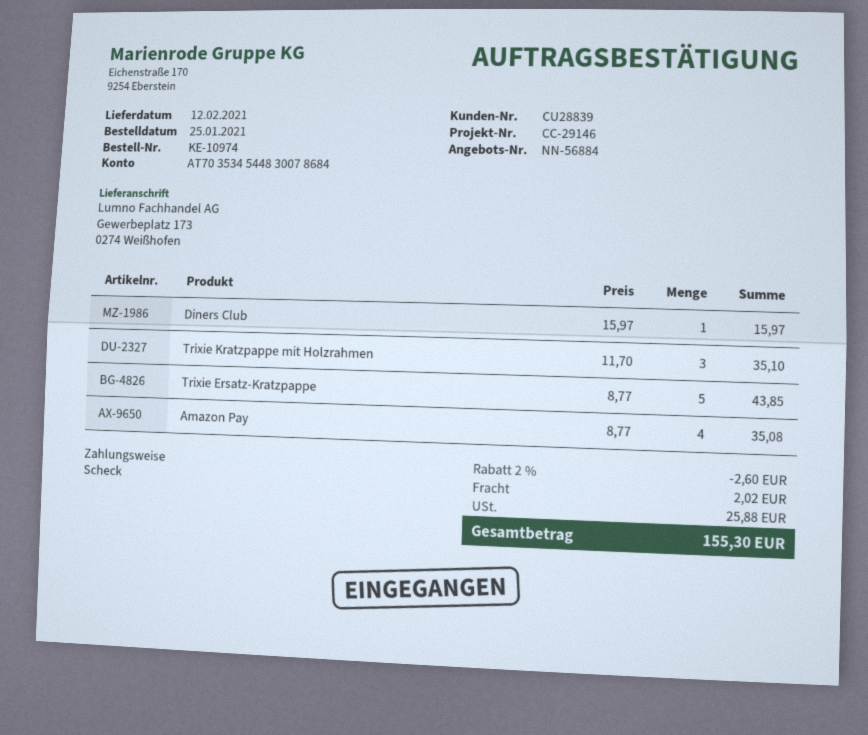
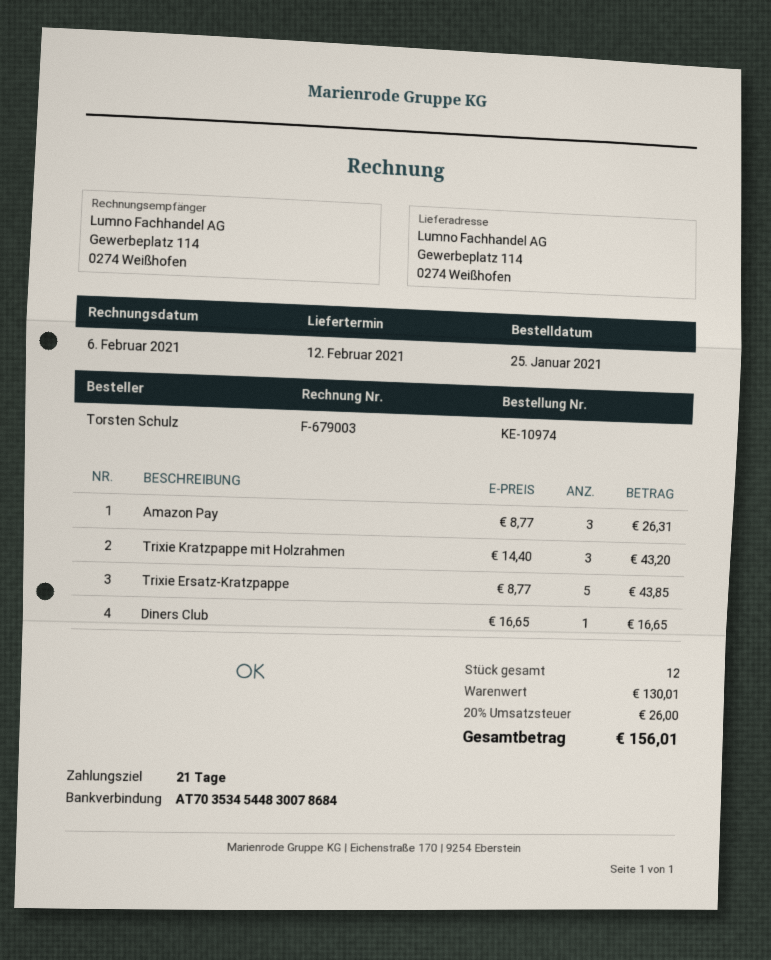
ship to: Gewerbeplatz 173, 0274 Weißhofen -> Gewerbeplatz 114, 0274 Weißhofen
Diners Club: 1 x 15.97 = 15.97 -> 1 x 16.65 = 16.65
Trixie Kratzpappe mit Holzrahmen: 3 x 11.70 = 35.10 -> 3 x 14.40 = 43.20
Amazon Pay: 4 x 8.77 = 35.08 -> 3 x 8.77 = 26.31
discount: 2% = 2.60 -> none
shipping: 2.02 -> none
tax: 25.88 -> 26.00
total: 155.30 -> 156.01

